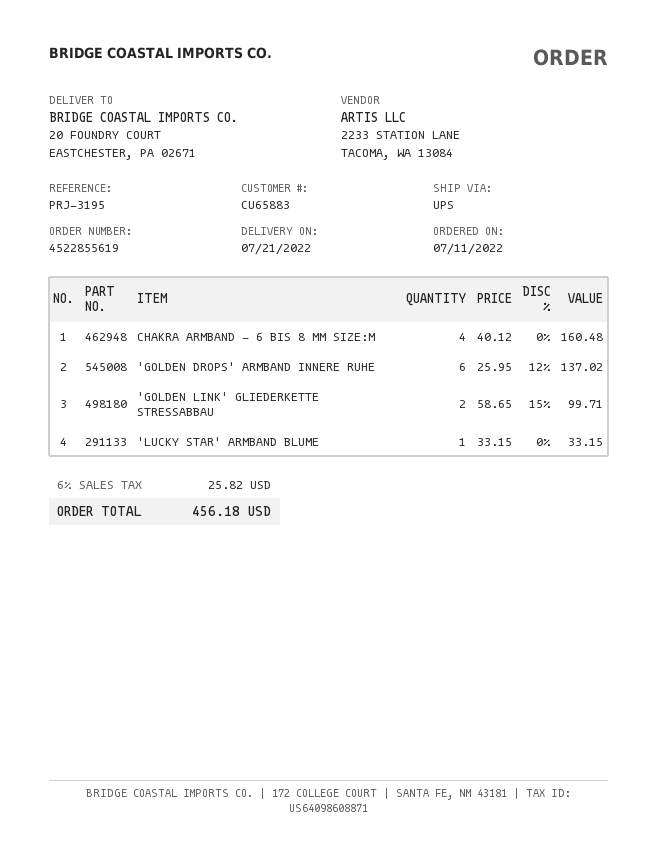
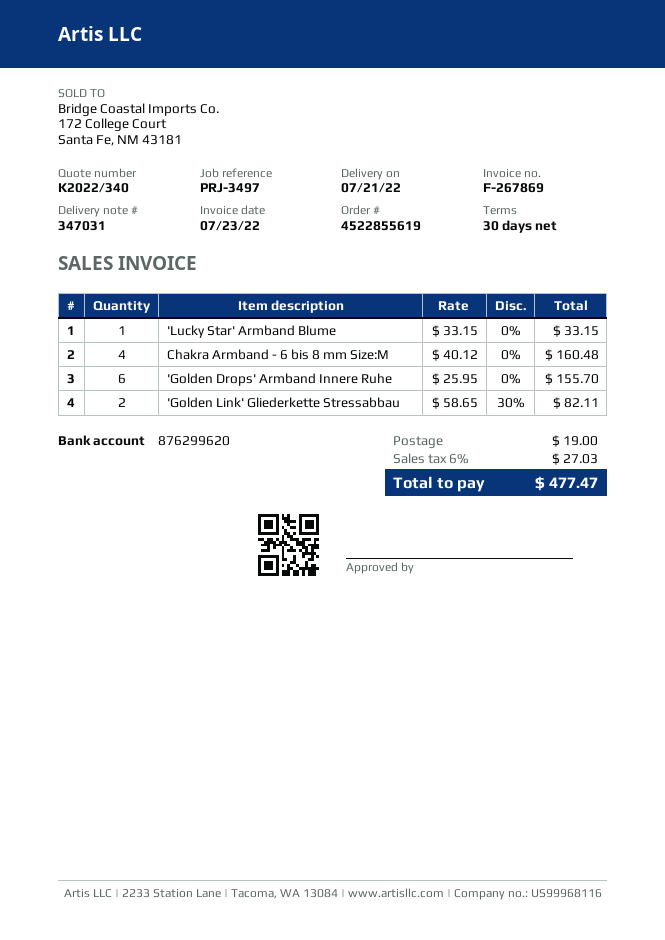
reference: PRJ-3195 -> PRJ-3497
'GOLDEN DROPS' ARMBAND INNERE RUHE: 6 x 25.95 - 12% = 137.02 -> 6 x 25.95 = 155.70
'GOLDEN LINK' GLIEDERKETTE STRESSABBAU: 2 x 58.65 - 15% = 99.71 -> 2 x 58.65 - 30% = 82.11
shipping: none -> 19.00
tax: 6% = 25.82 -> 6% = 27.03
total: 456.18 -> 477.47

